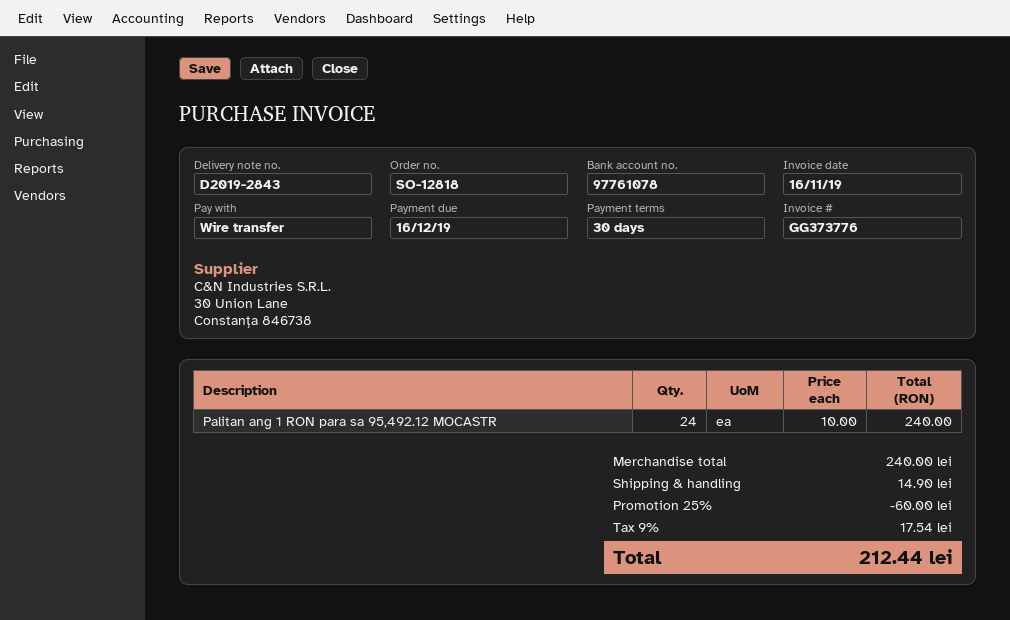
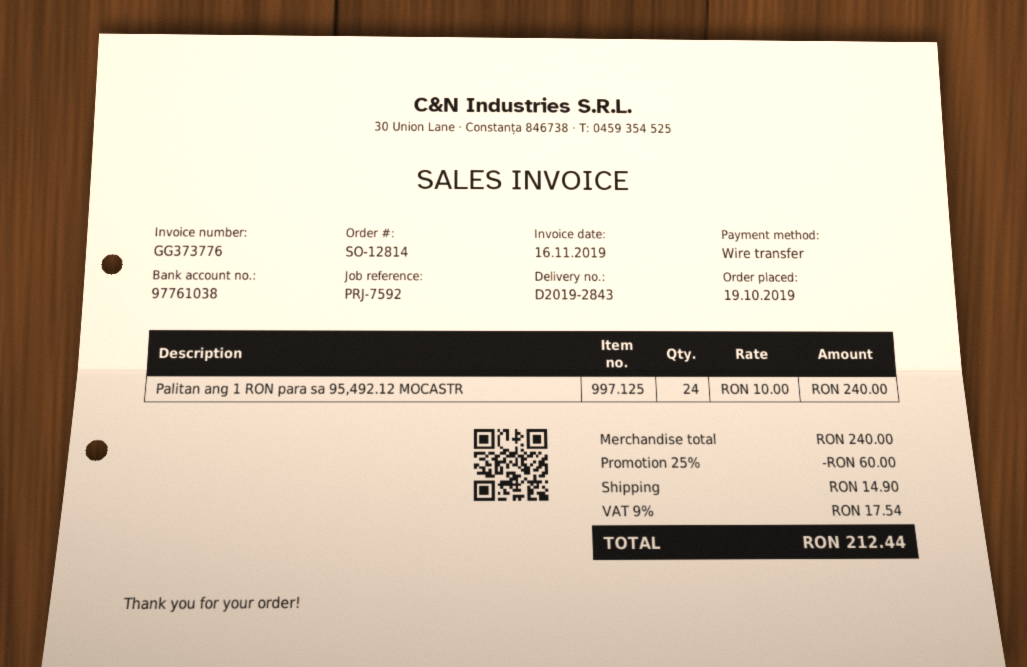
order number: SO-12818 -> SO-12814
bank account: 97761078 -> 97761038

